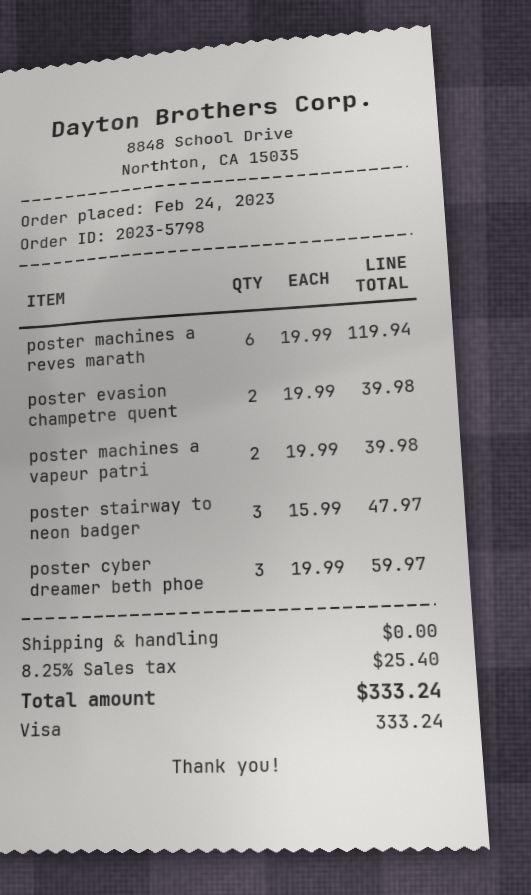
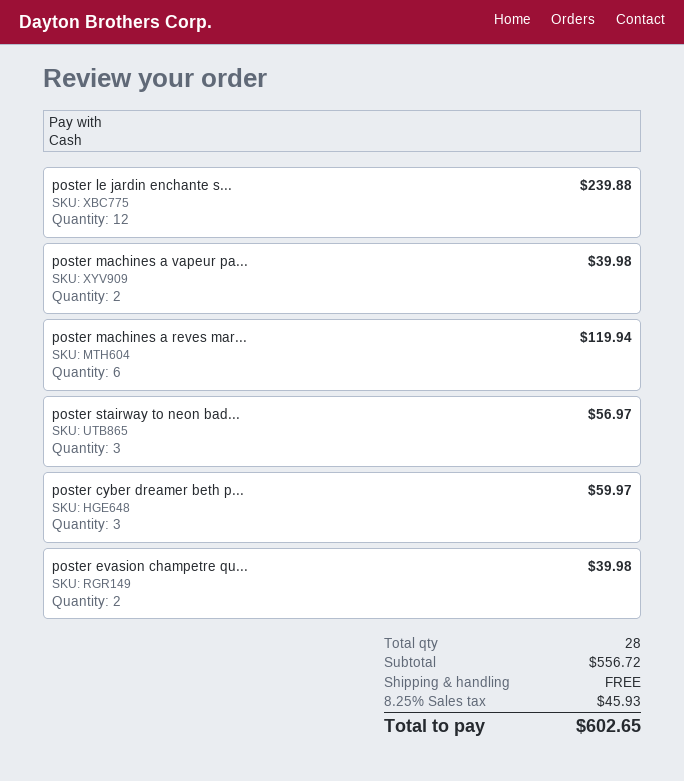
payment method: Visa -> cash
poster stairway to neon badger: 3 for 47.97 -> 3 for 56.97
poster le jardin enchante s...: none -> 12 for 239.88
tax: 8.25% = 25.40 -> 8.25% = 45.93
total: 333.24 -> 602.65

